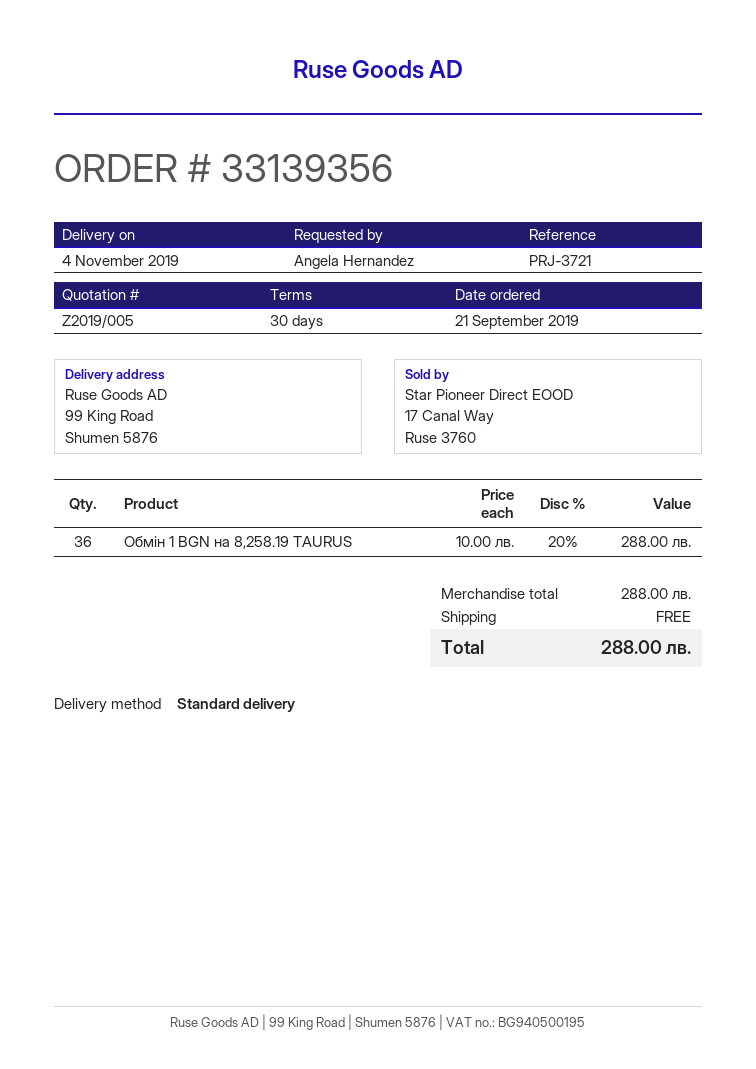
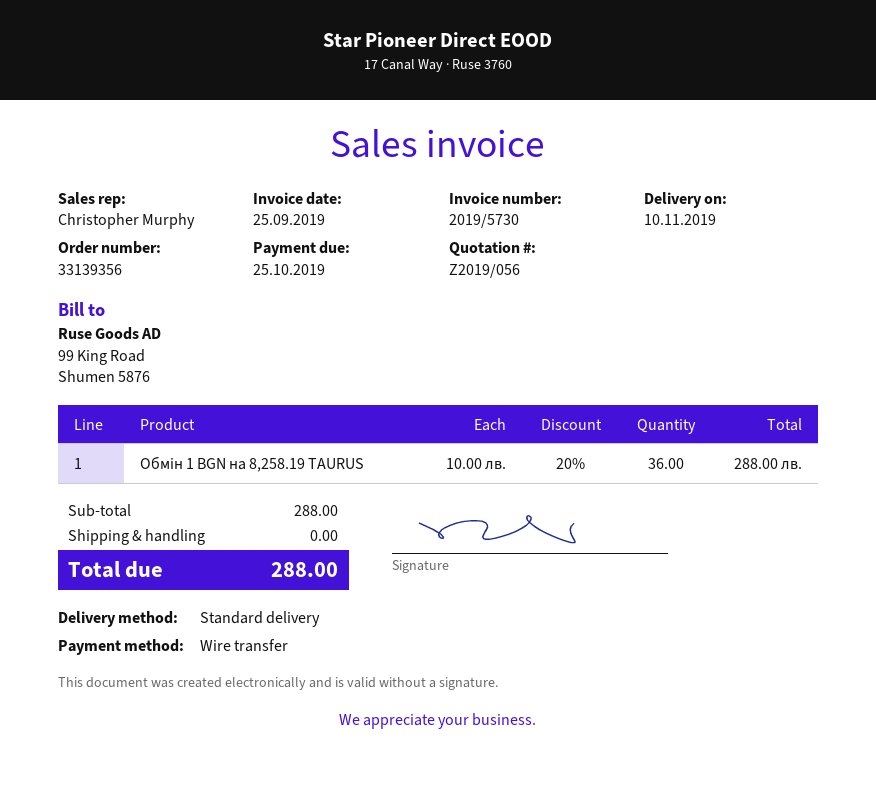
quote number: Z2019/005 -> Z2019/056
delivery date: 2019-11-04 -> 2019-11-10

